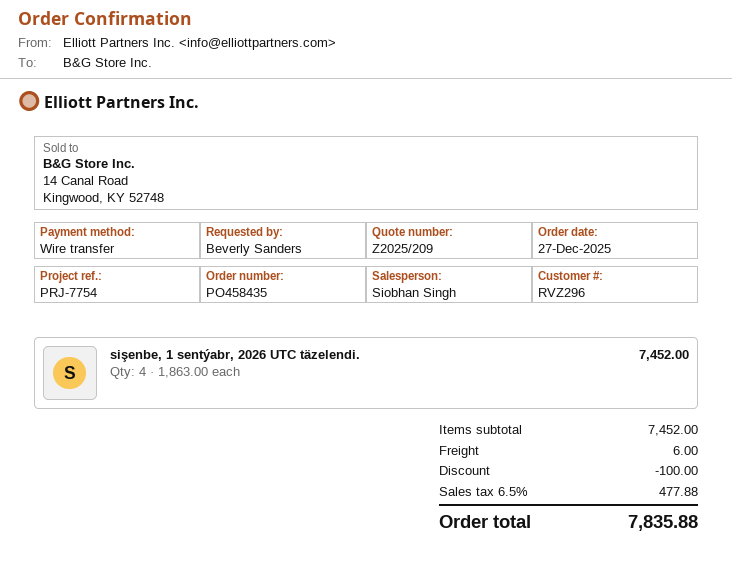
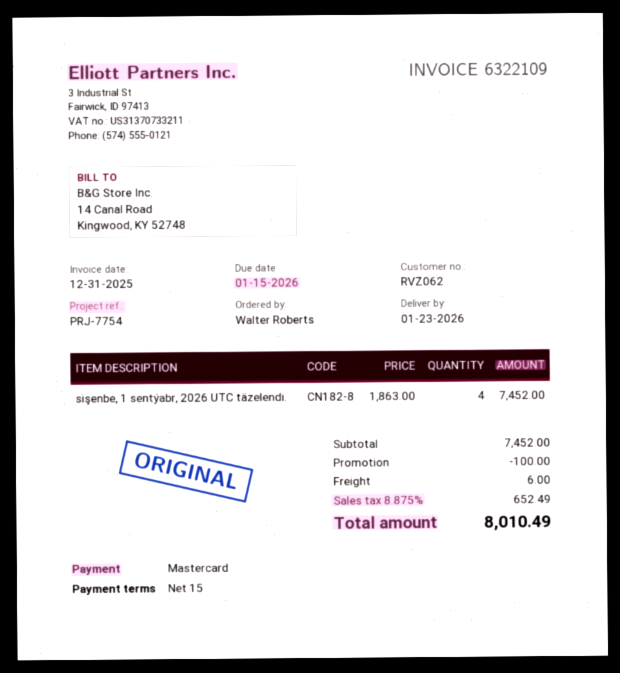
customer number: RVZ296 -> RVZ062
ordered by: Beverly Sanders -> Walter Roberts
payment method: bank transfer -> Mastercard
tax: 6.5% = 477.88 -> 8.875% = 652.49
total: 7835.88 -> 8010.49

